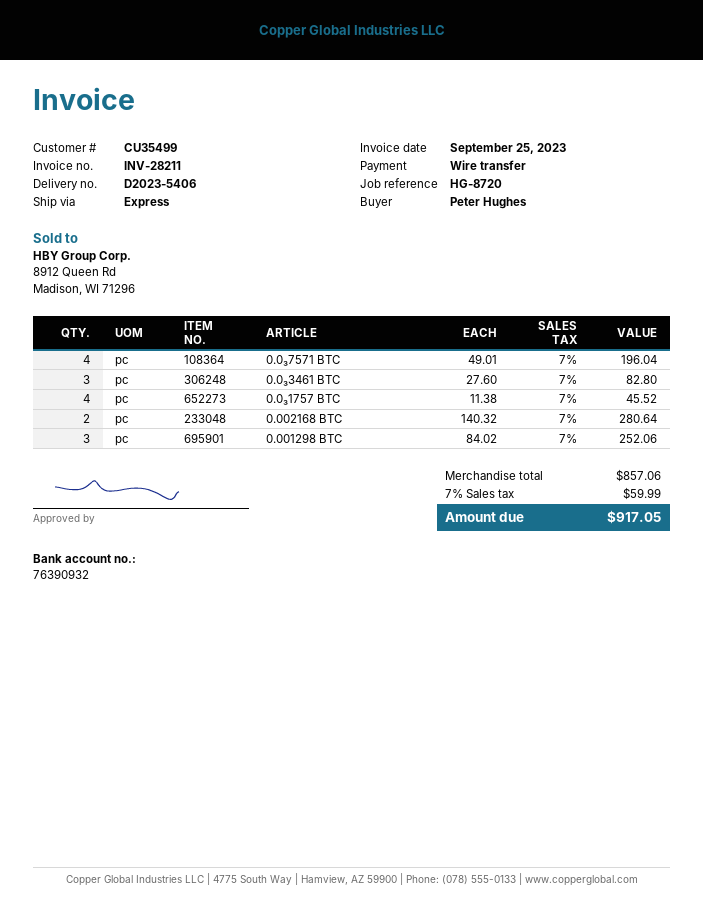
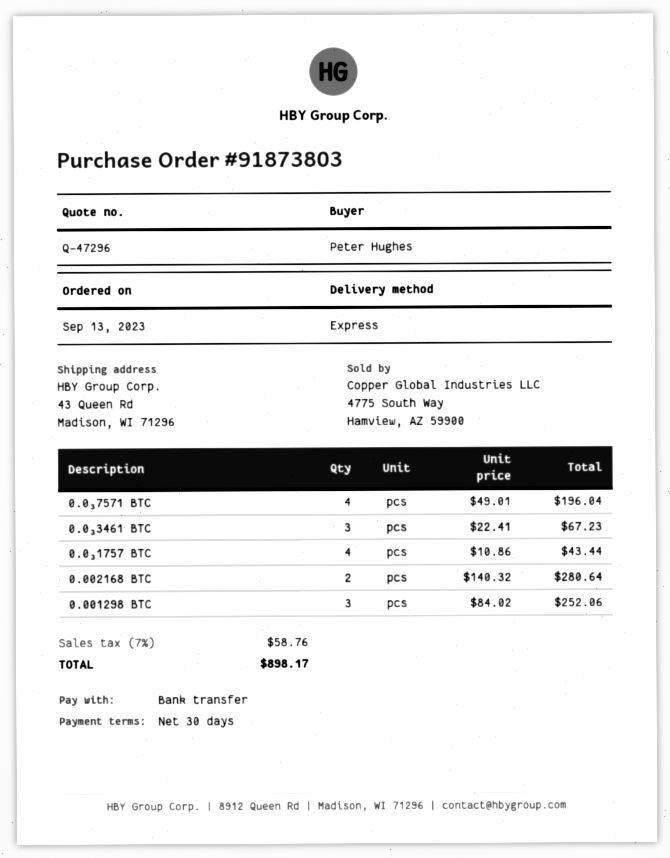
0.0₃3461 BTC: 3 x 27.60 = 82.80 -> 3 x 22.41 = 67.23
0.0₃1757 BTC: 4 x 11.38 = 45.52 -> 4 x 10.86 = 43.44
tax: 7% = 59.99 -> 7% = 58.76
total: 917.05 -> 898.17

